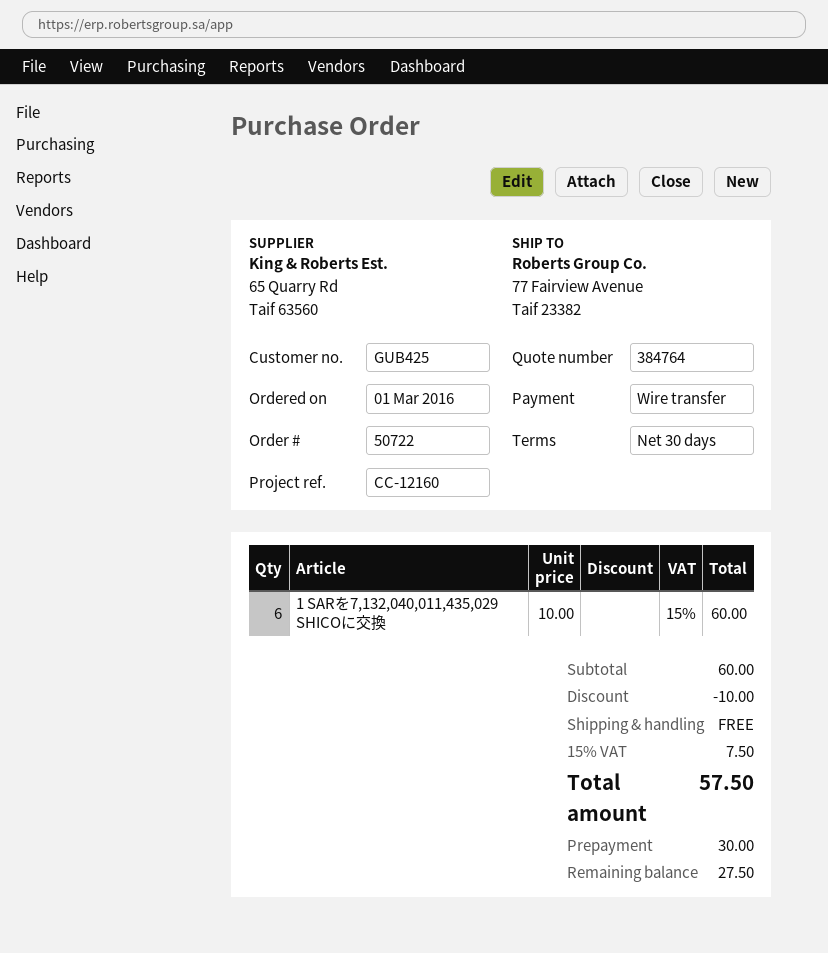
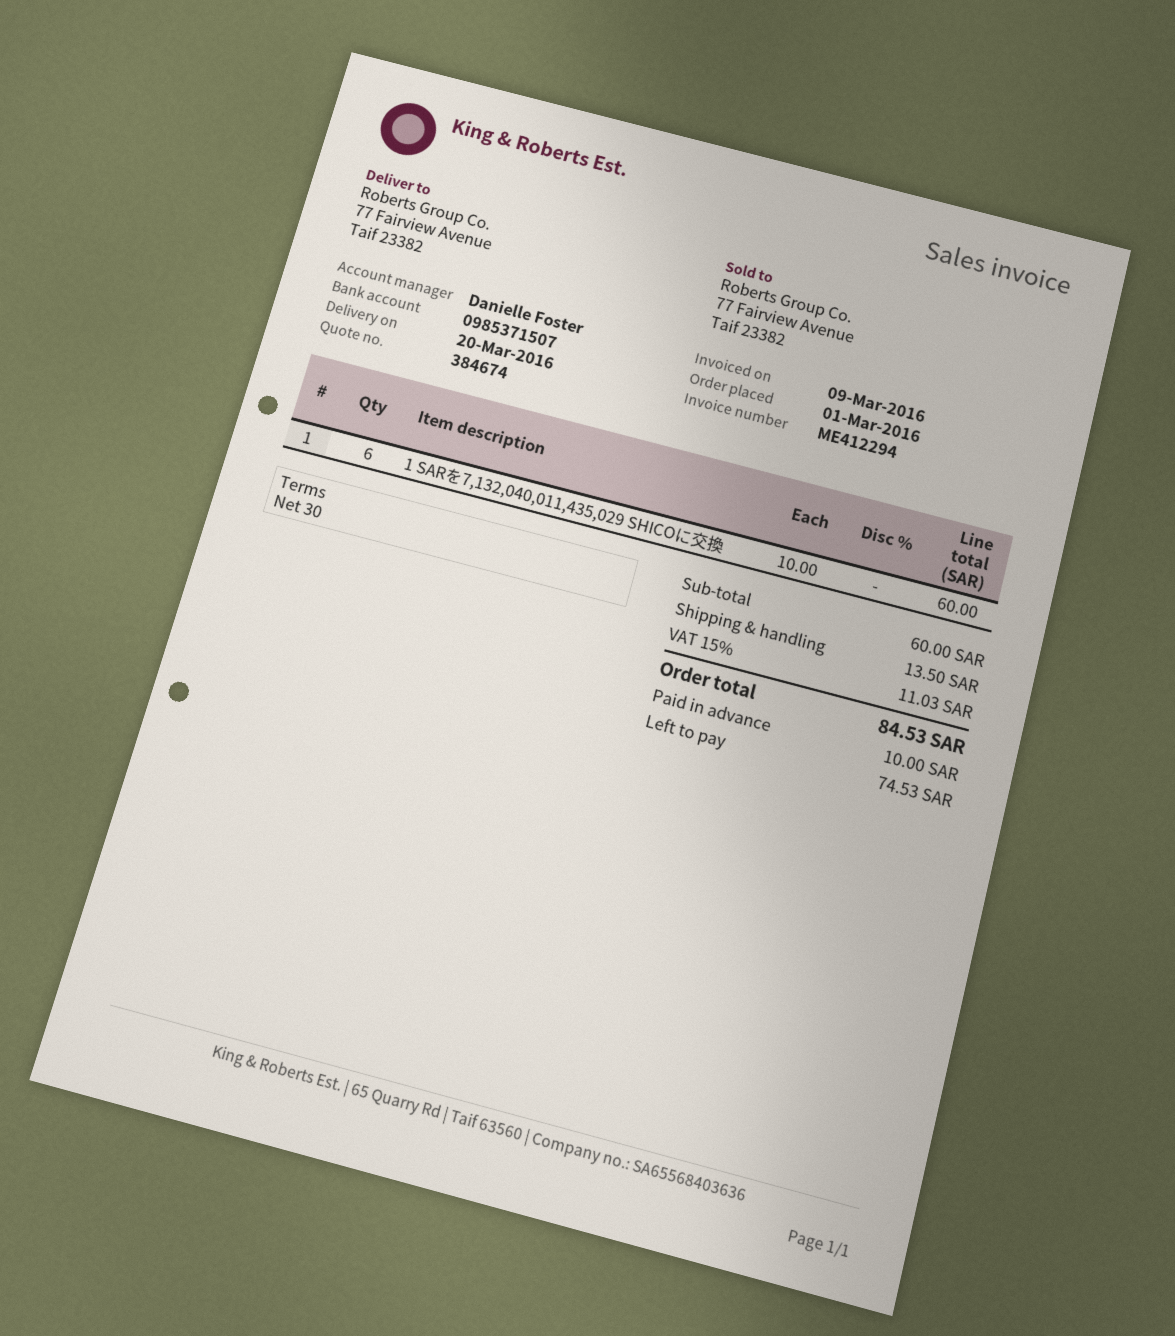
quote number: 384764 -> 384674
discount: 10.00 -> none
shipping: 0.00 -> 13.50
tax: 15% = 7.50 -> 15% = 11.03
total: 57.50 -> 84.53
deposit: 30.00 -> 10.00
balance: 27.50 -> 74.53

